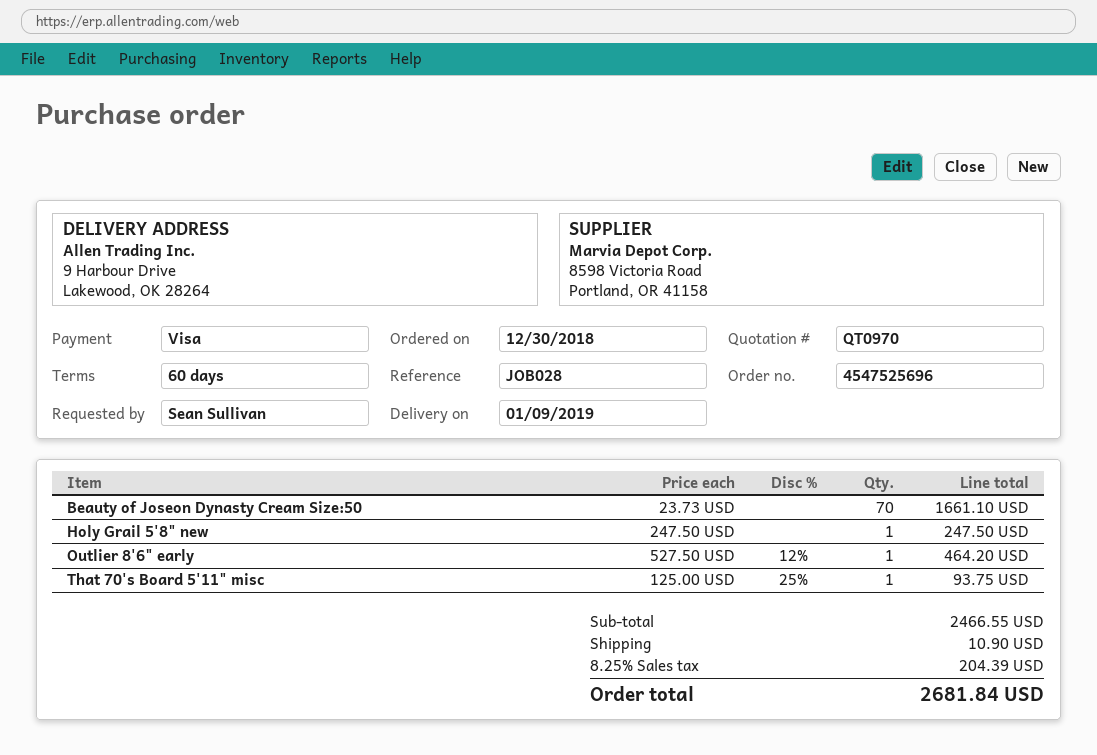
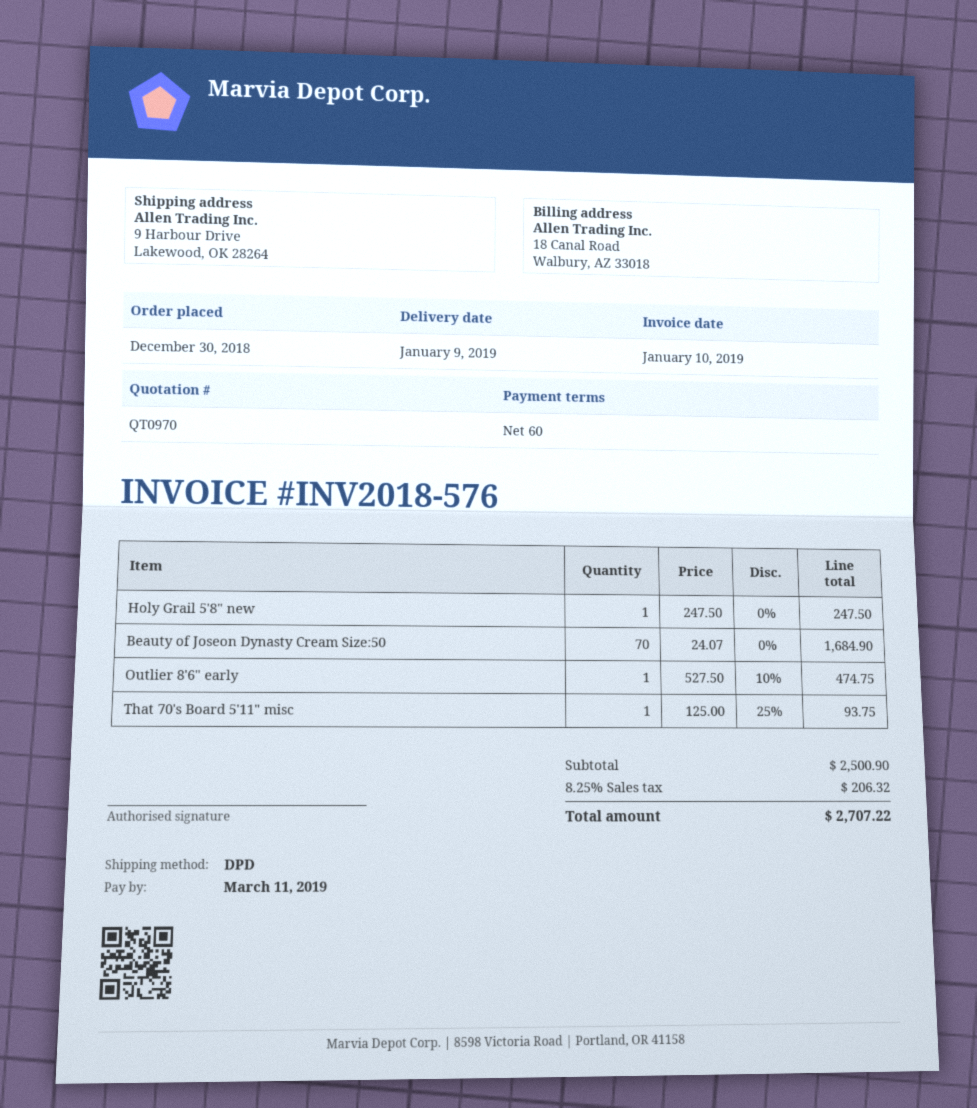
Beauty of Joseon Dynasty Cream Size:50: 70 x 23.73 = 1661.10 -> 70 x 24.07 = 1684.90
Outlier 8'6" early: 1 x 527.50 - 12% = 464.20 -> 1 x 527.50 - 10% = 474.75
subtotal: 2466.55 -> 2500.90
shipping: 10.90 -> none
tax: 8.25% = 204.39 -> 8.25% = 206.32
total: 2681.84 -> 2707.22

